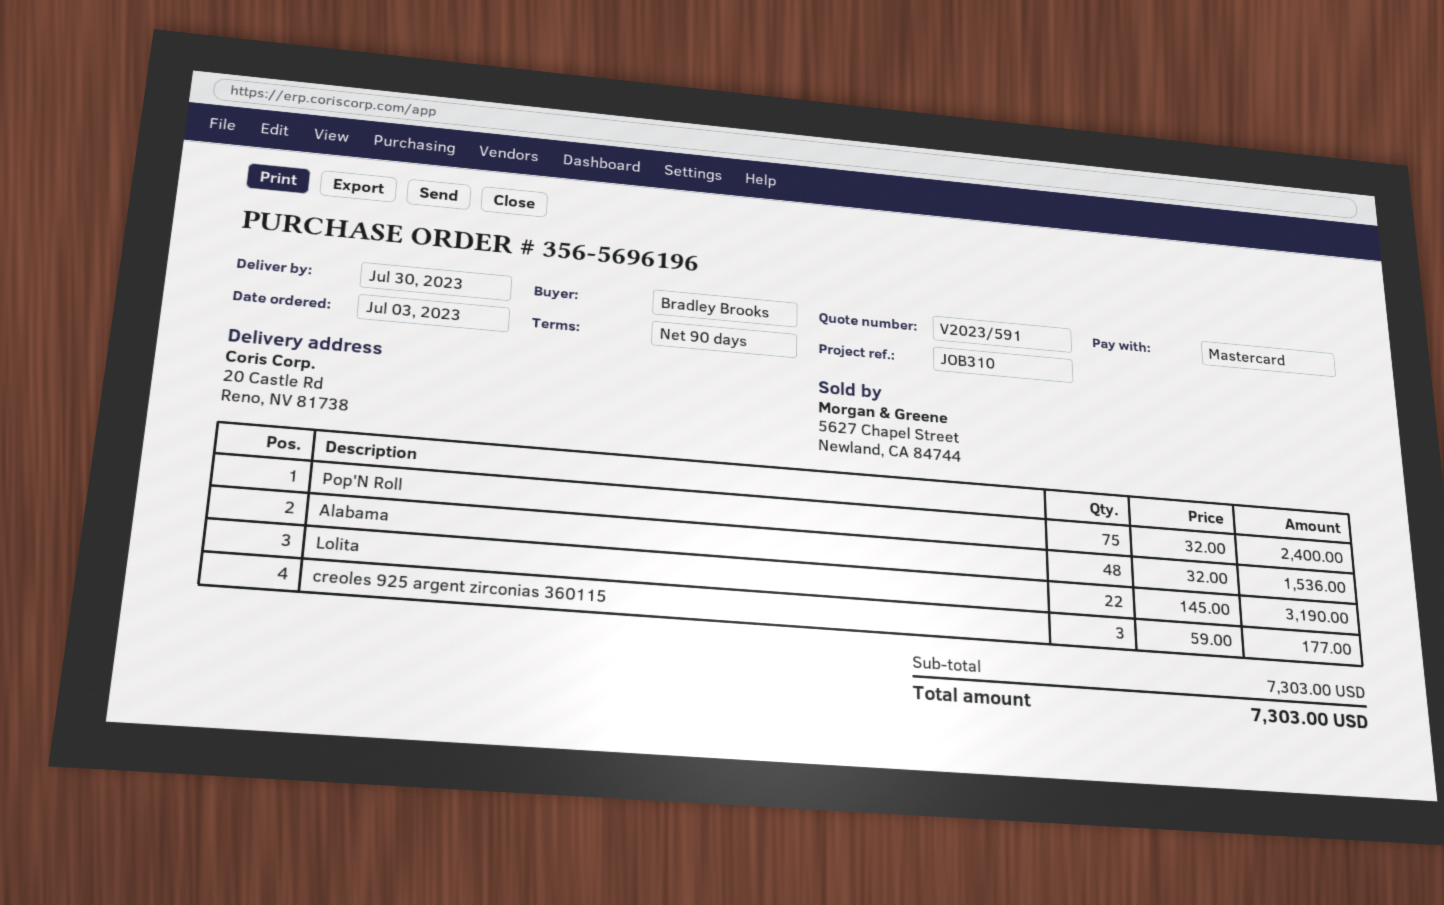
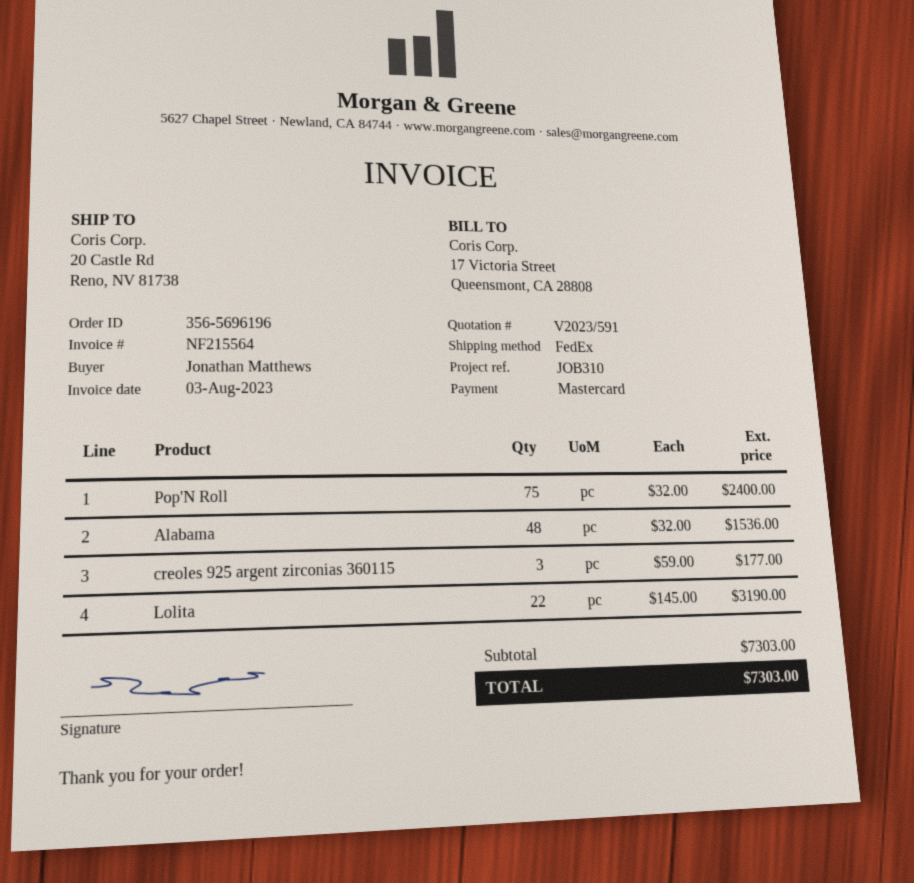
ordered by: Bradley Brooks -> Jonathan Matthews

